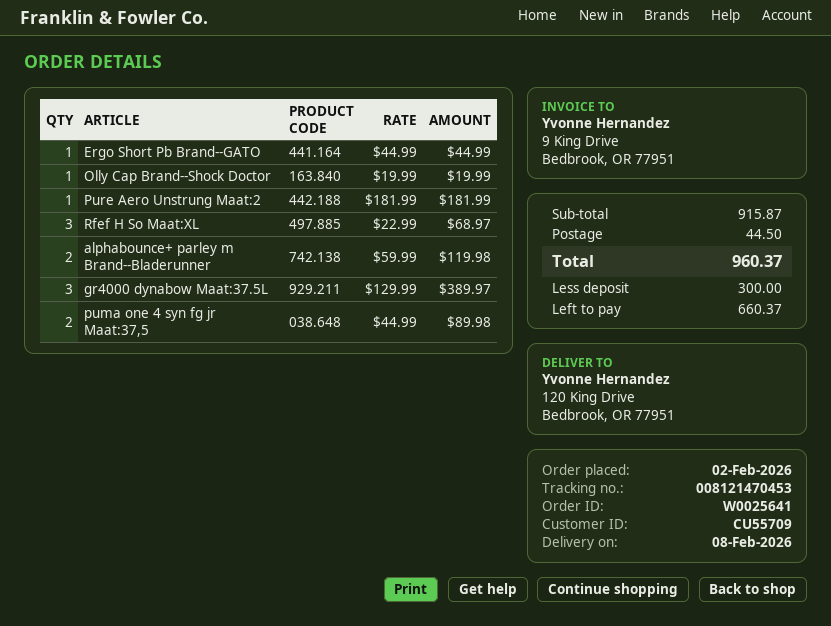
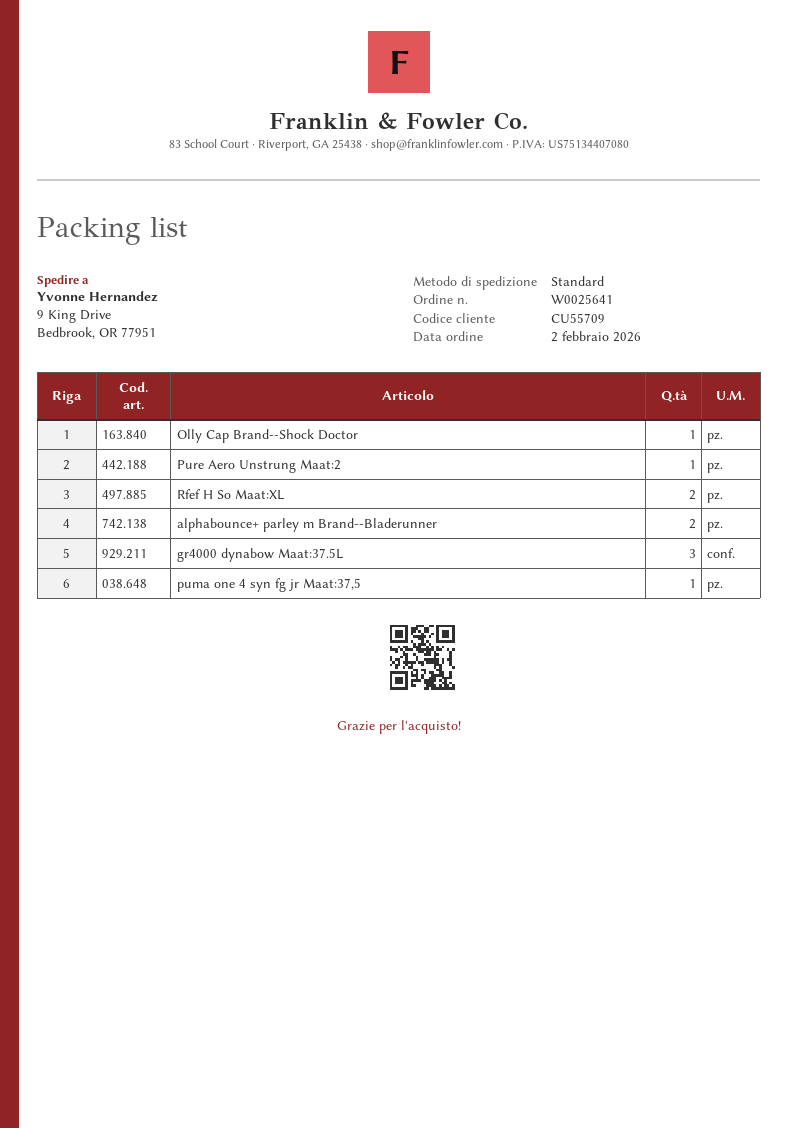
ship to: 120 King Drive, Bedbrook, OR 77951 -> 9 King Drive, Bedbrook, OR 77951
Ergo Short Pb Brand--GATO: 1 -> none
Rfef H So Maat:XL: 3 -> 2
puma one 4 syn fg jr Maat:37,5: 2 -> 1

